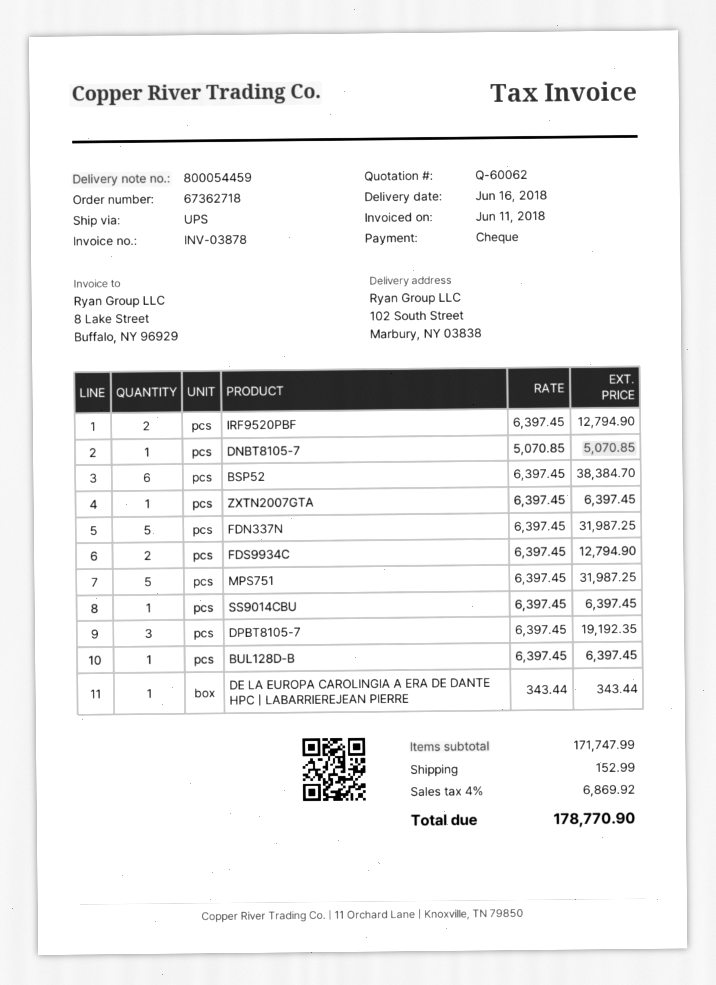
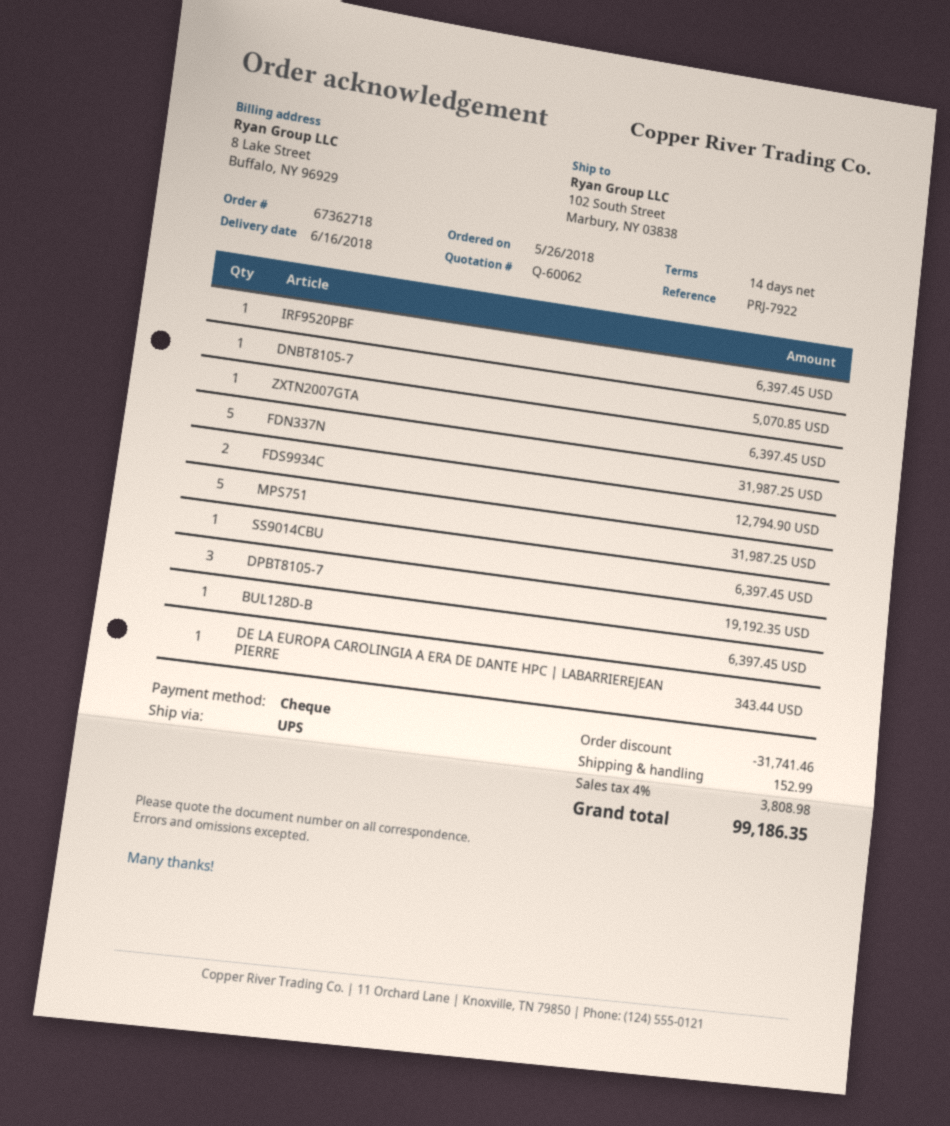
IRF9520PBF: 2 for 12794.90 -> 1 for 6397.45
BSP52: 6 for 38384.70 -> none
discount: none -> 31741.46
tax: 4% = 6869.92 -> 4% = 3808.98
total: 178770.90 -> 99186.35

